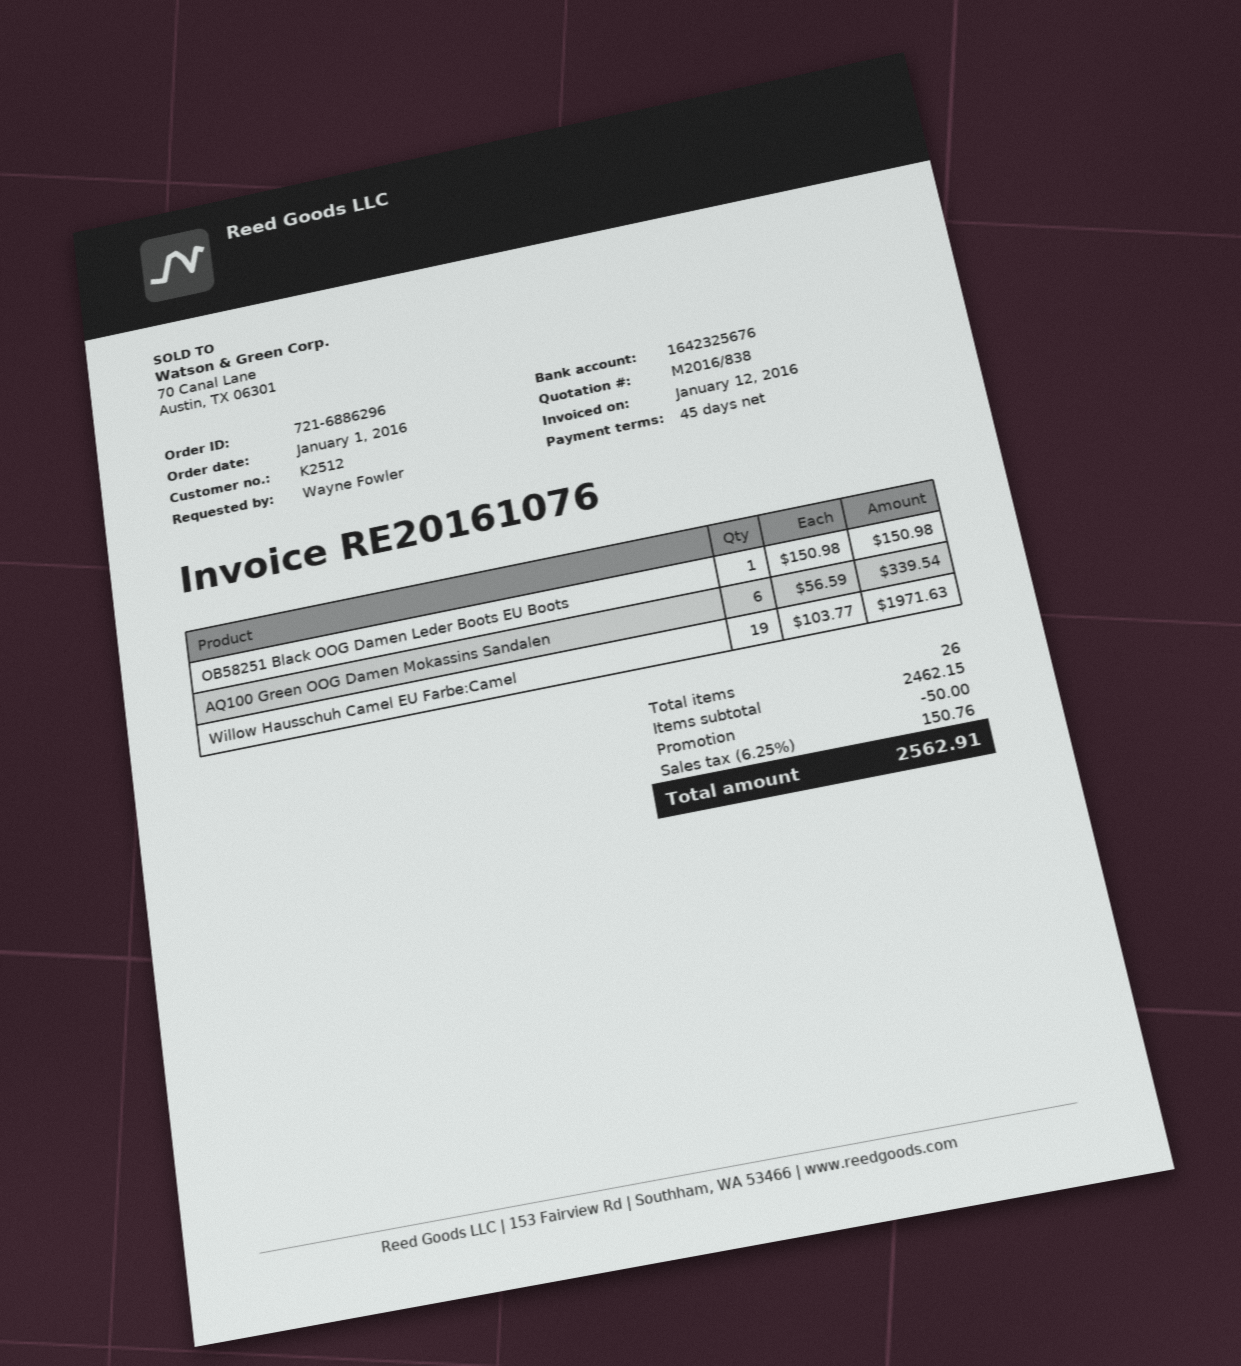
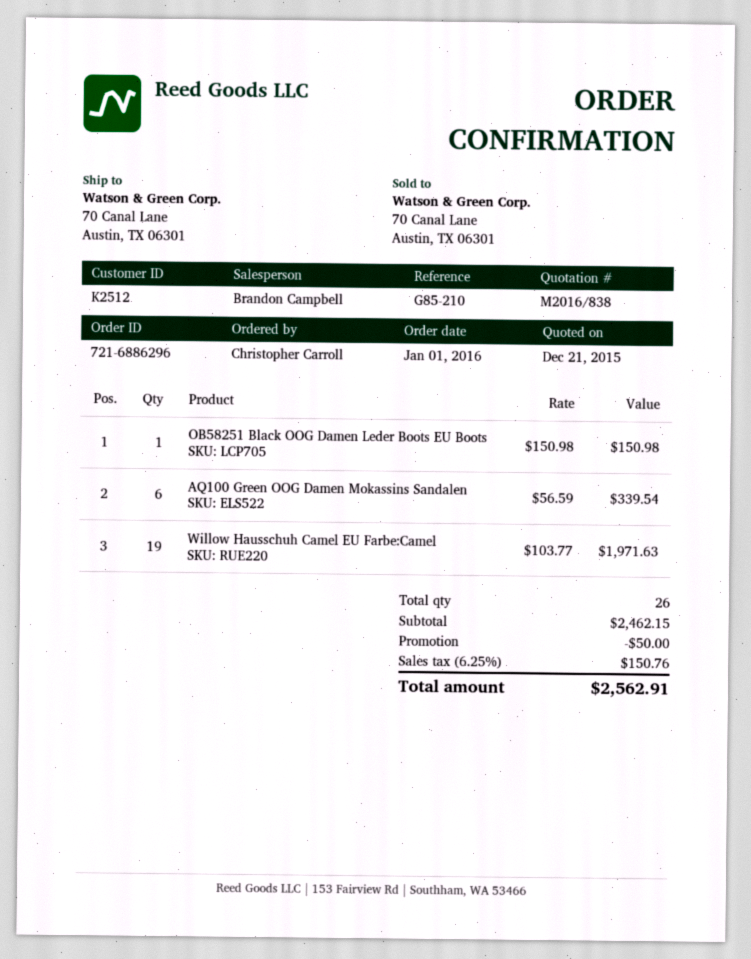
ordered by: Wayne Fowler -> Christopher Carroll

